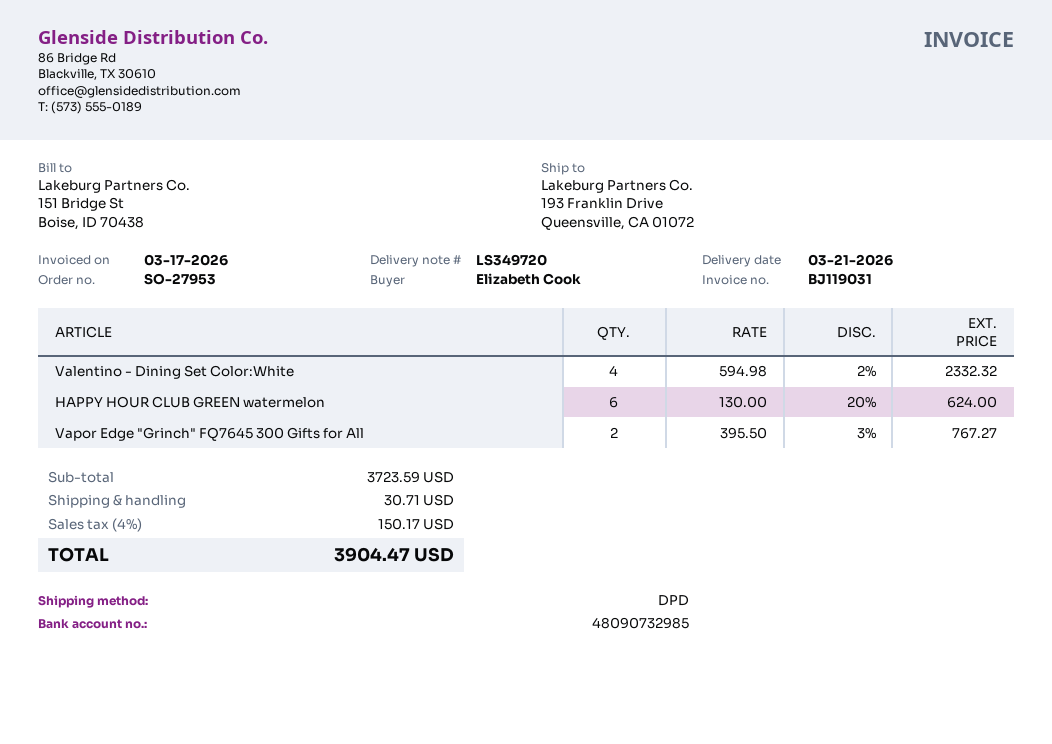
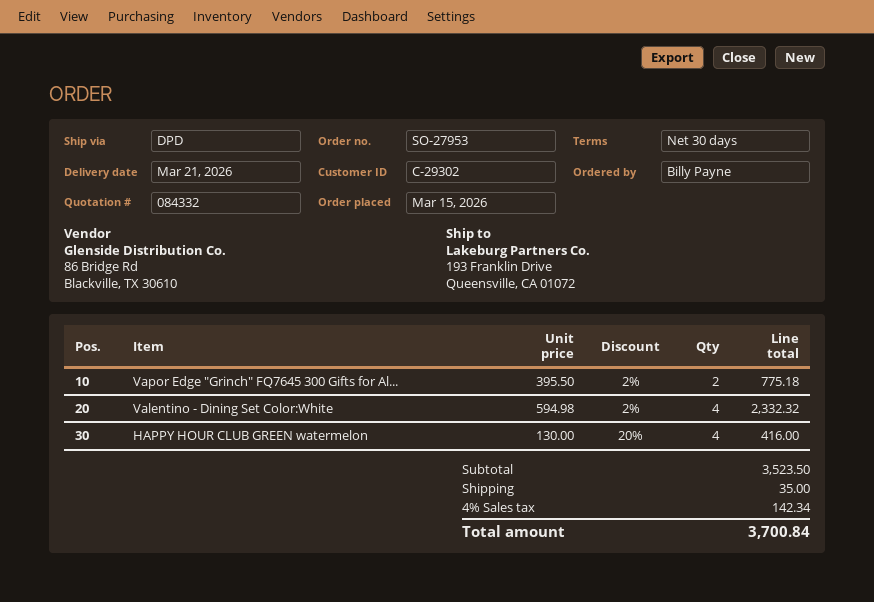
ordered by: Elizabeth Cook -> Billy Payne
HAPPY HOUR CLUB GREEN watermelon: 6 x 130.00 - 20% = 624.00 -> 4 x 130.00 - 20% = 416.00
Vapor Edge "Grinch" FQ7645 300 Gifts for All: 2 x 395.50 - 3% = 767.27 -> 2 x 395.50 - 2% = 775.18
subtotal: 3723.59 -> 3523.50
shipping: 30.71 -> 35.00
tax: 4% = 150.17 -> 4% = 142.34
total: 3904.47 -> 3700.84

